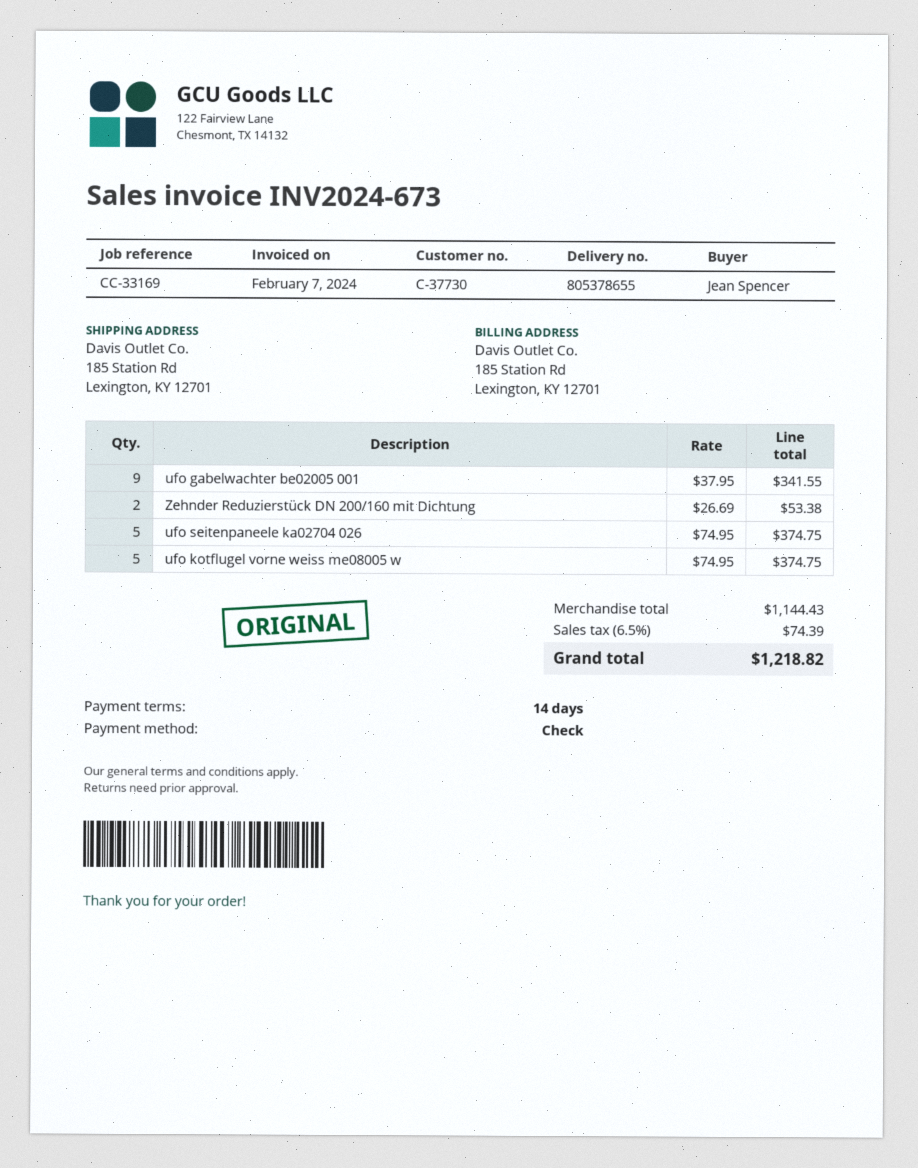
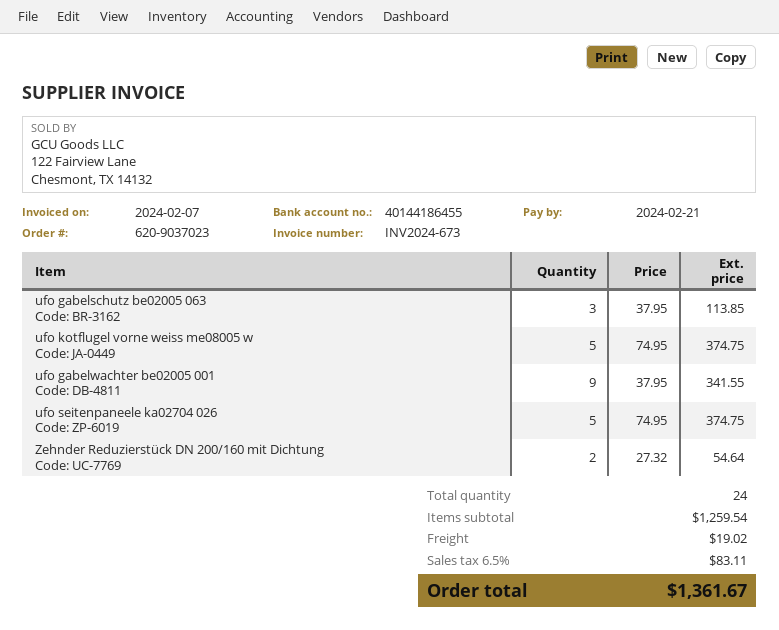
Zehnder Reduzierstück DN 200/160 mit Dichtung: 2 x 26.69 = 53.38 -> 2 x 27.32 = 54.64
ufo gabelschutz be02005 063: none -> 3 x 37.95 = 113.85
subtotal: 1144.43 -> 1259.54
shipping: none -> 19.02
tax: 6.5% = 74.39 -> 6.5% = 83.11
total: 1218.82 -> 1361.67

